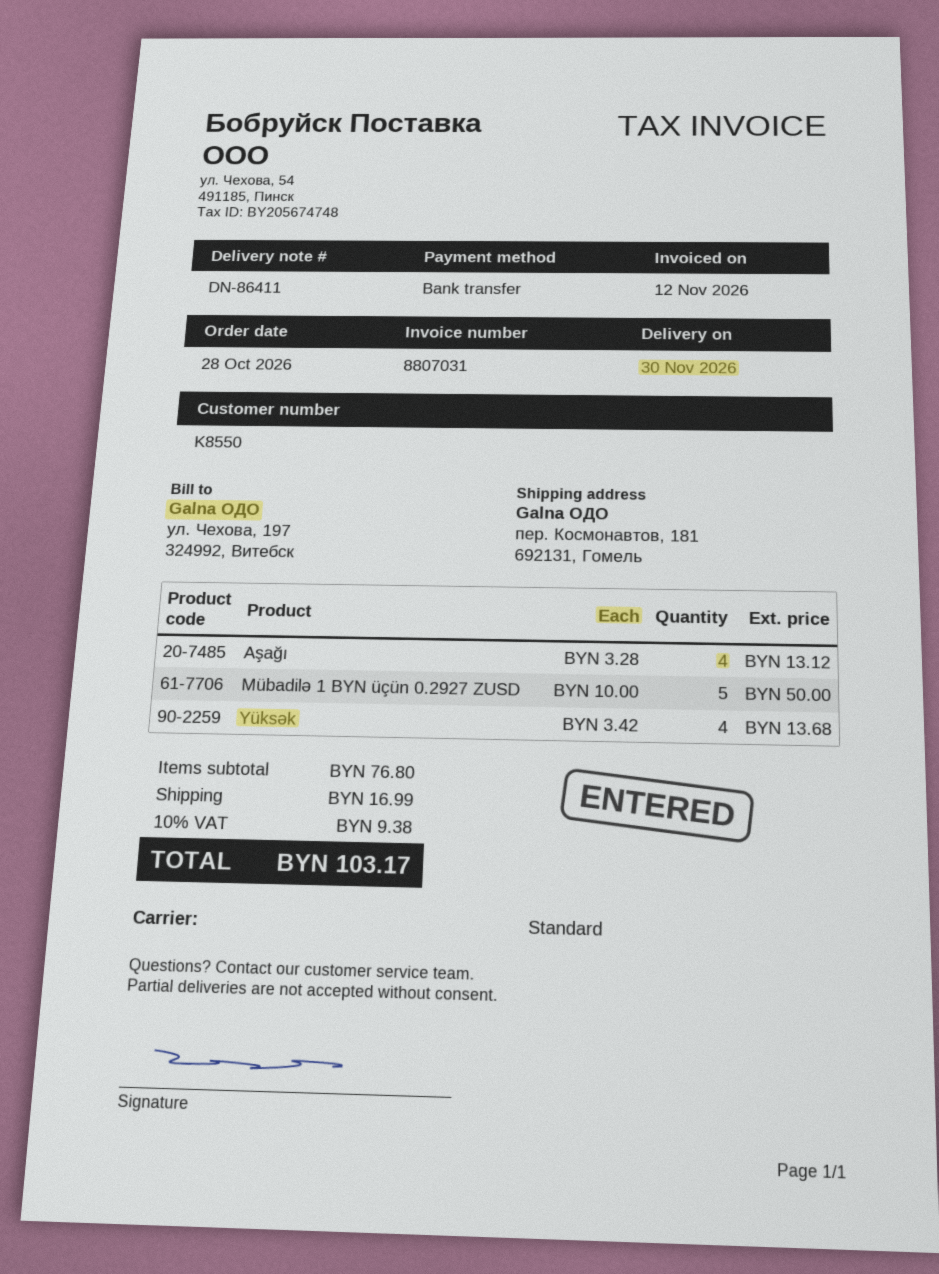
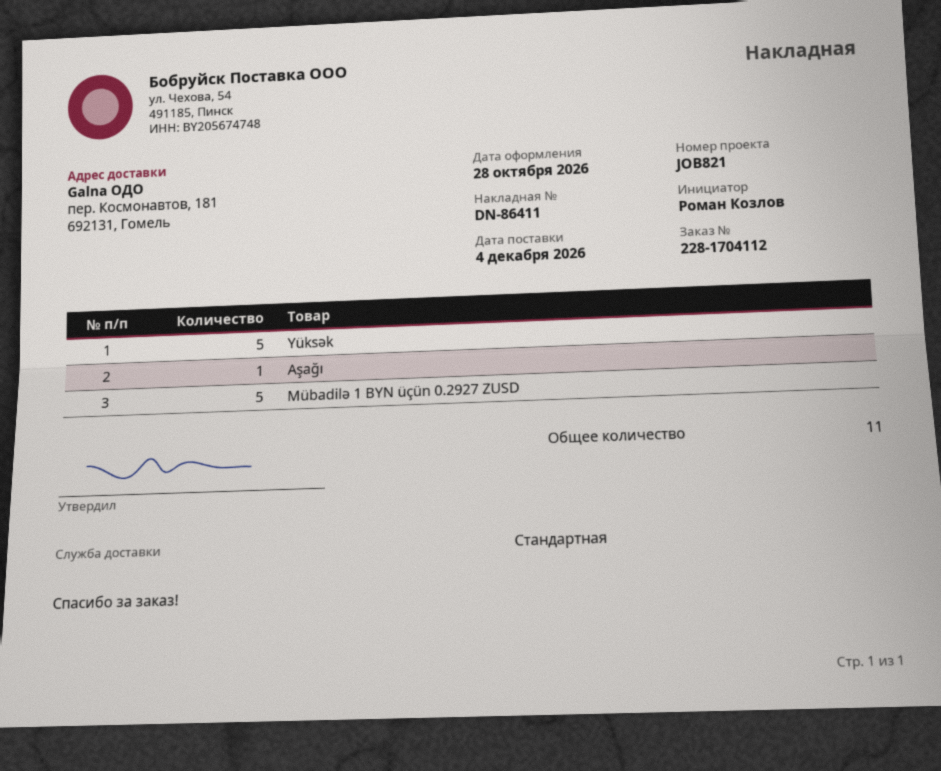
delivery date: 2026-11-30 -> 2026-12-04
Aşağı: 4 -> 1
Yüksək: 4 -> 5

